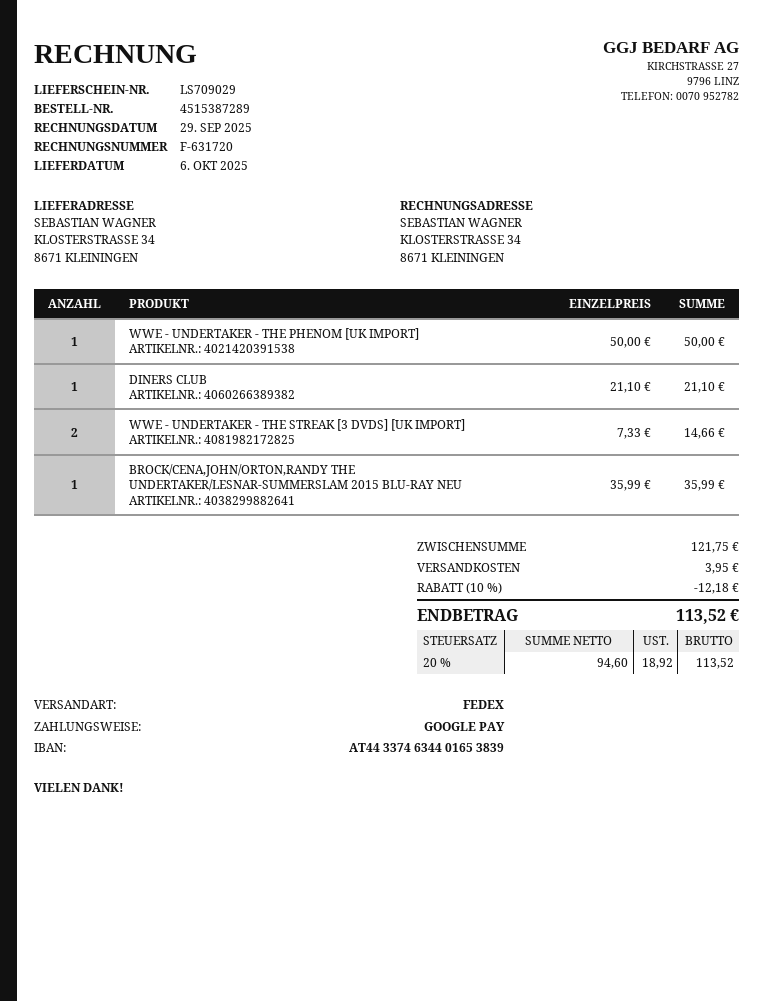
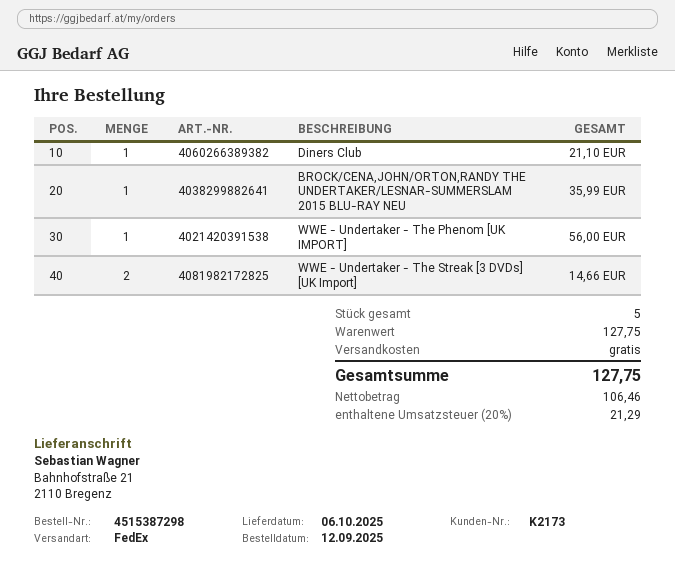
order number: 4515387289 -> 4515387298
ship to: KLOSTERSTRASSE 34, 8671 KLEININGEN -> Bahnhofstraße 21, 2110 Bregenz
WWE - UNDERTAKER - THE PHENOM [UK IMPORT]: 1 for 50.00 -> 1 for 56.00
subtotal: 121.75 -> 127.75
discount: 10% = 12.18 -> none
shipping: 3.95 -> 0.00
net: 94.60 -> 106.46
tax: 20% = 18.92 -> 20% = 21.29
total: 113.52 -> 127.75

